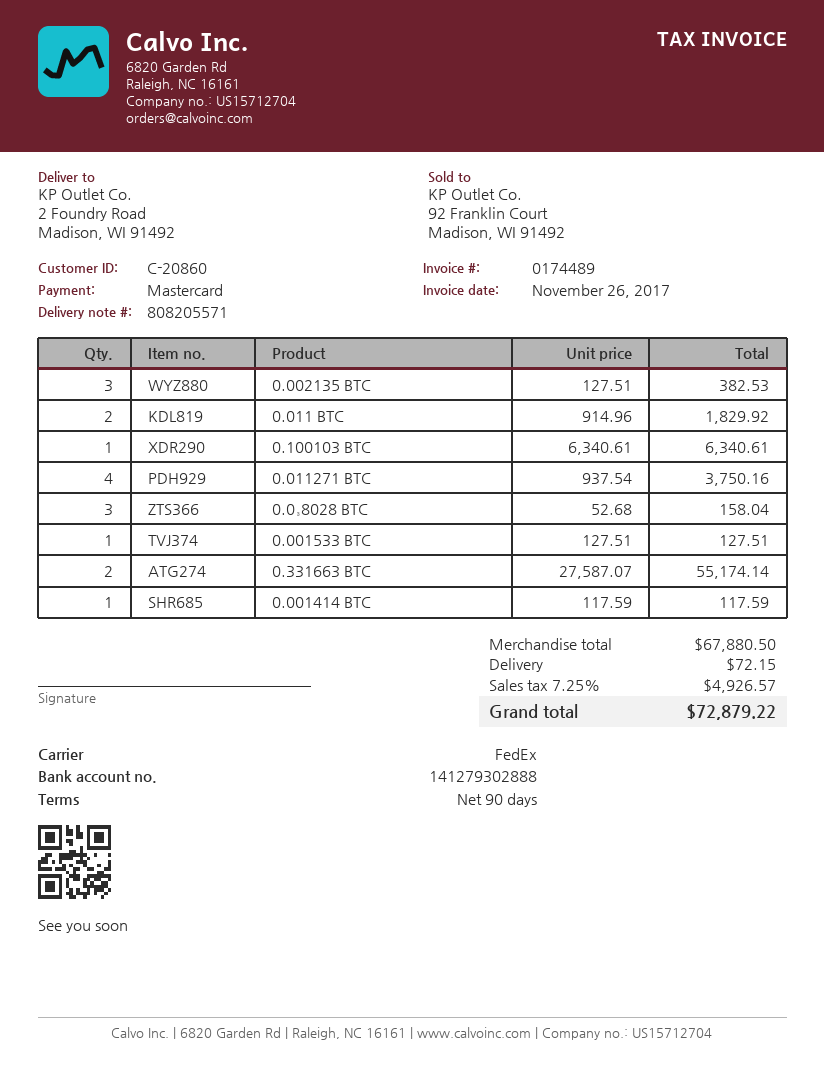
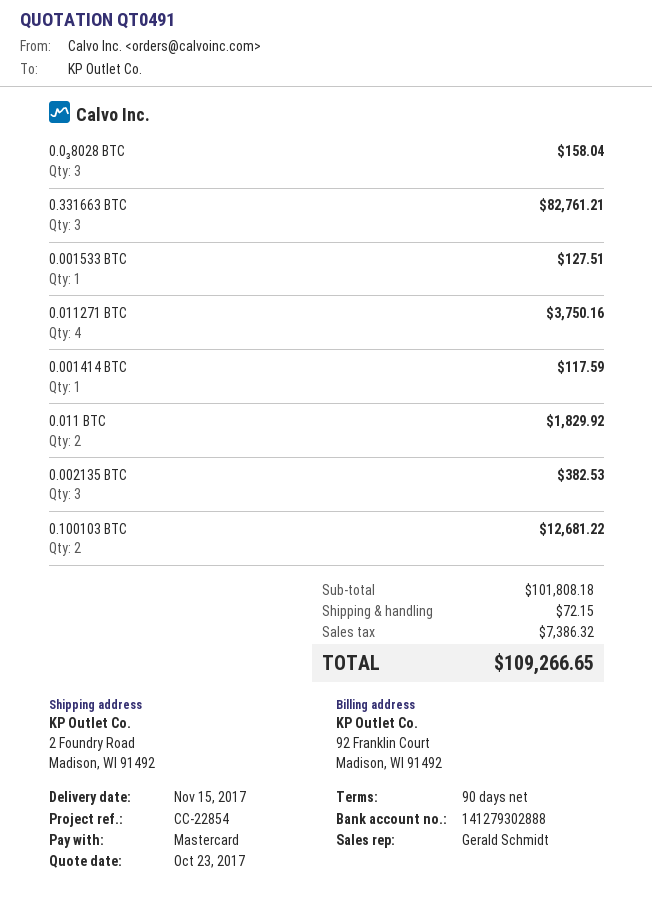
0.100103 BTC: 1 for 6340.61 -> 2 for 12681.22
0.331663 BTC: 2 for 55174.14 -> 3 for 82761.21
subtotal: 67880.50 -> 101808.18
tax: 4926.57 -> 7386.32
total: 72879.22 -> 109266.65

